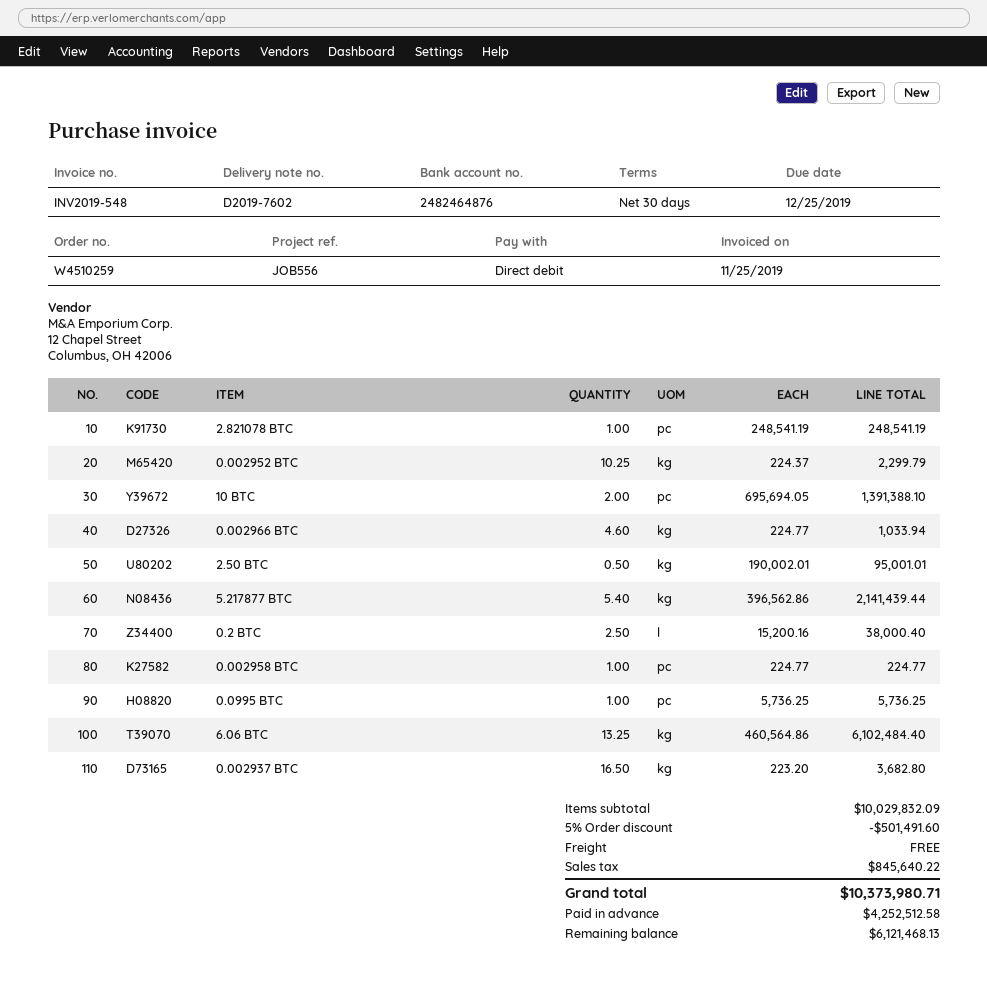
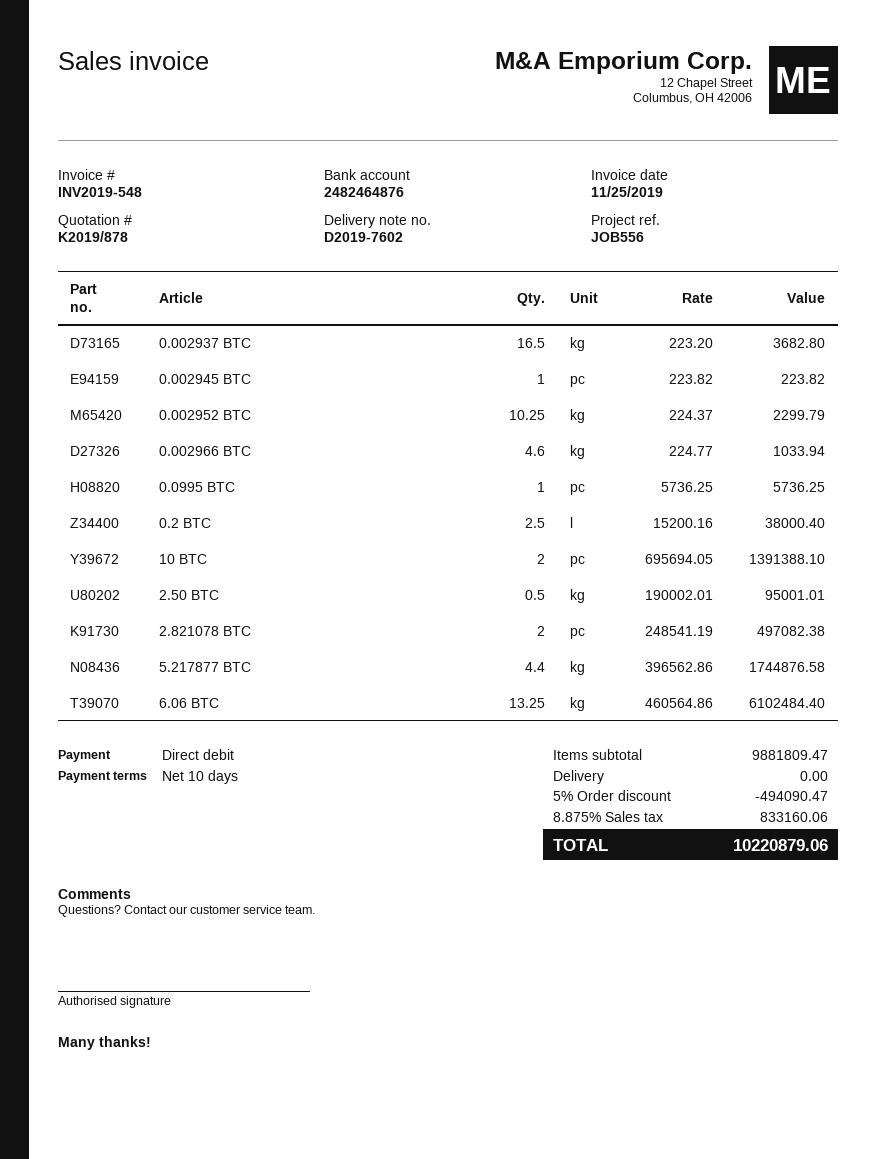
payment terms: 30 days -> 10 days
2.821078 BTC: 1 x 248541.19 = 248541.19 -> 2 x 248541.19 = 497082.38
5.217877 BTC: 5.4 x 396562.86 = 2141439.44 -> 4.4 x 396562.86 = 1744876.58
0.002958 BTC: 1 x 224.77 = 224.77 -> none
0.002945 BTC: none -> 1 x 223.82 = 223.82
subtotal: 10029832.09 -> 9881809.47
discount: 5% = 501491.60 -> 5% = 494090.47
tax: 845640.22 -> 833160.06
total: 10373980.71 -> 10220879.06

